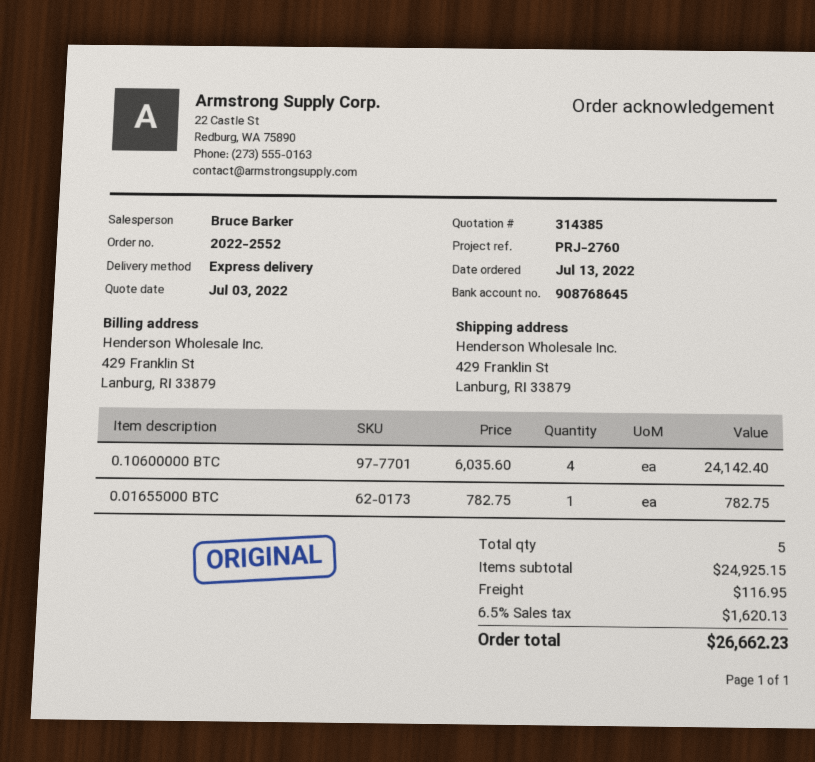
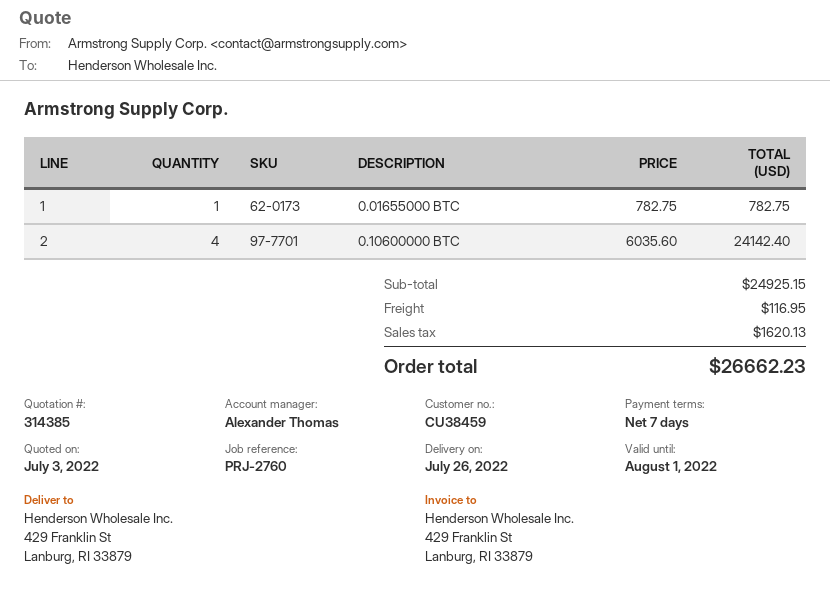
sales rep: Bruce Barker -> Alexander Thomas

